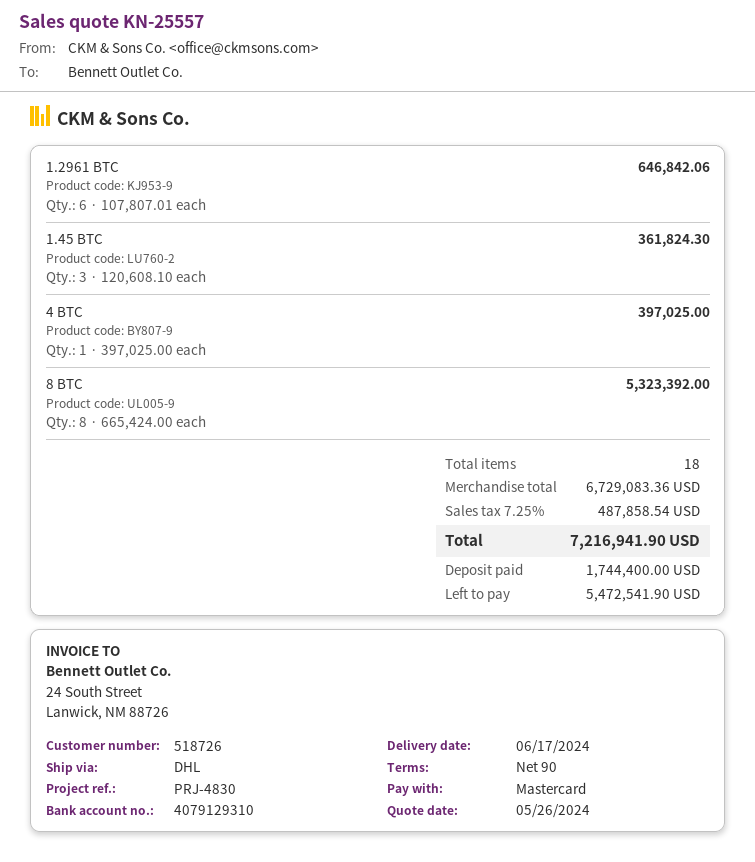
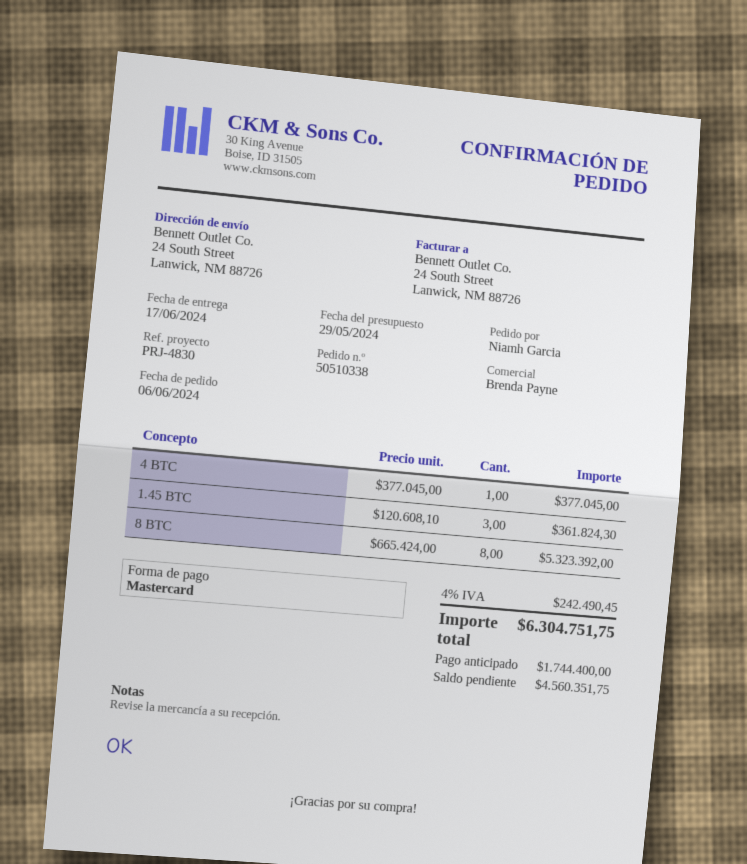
quote date: 2024-05-26 -> 2024-05-29
1.2961 BTC: 6 x 107807.01 = 646842.06 -> none
4 BTC: 1 x 397025.00 = 397025.00 -> 1 x 377045.00 = 377045.00
tax: 7.25% = 487858.54 -> 4% = 242490.45
total: 7216941.90 -> 6304751.75
balance: 5472541.90 -> 4560351.75

